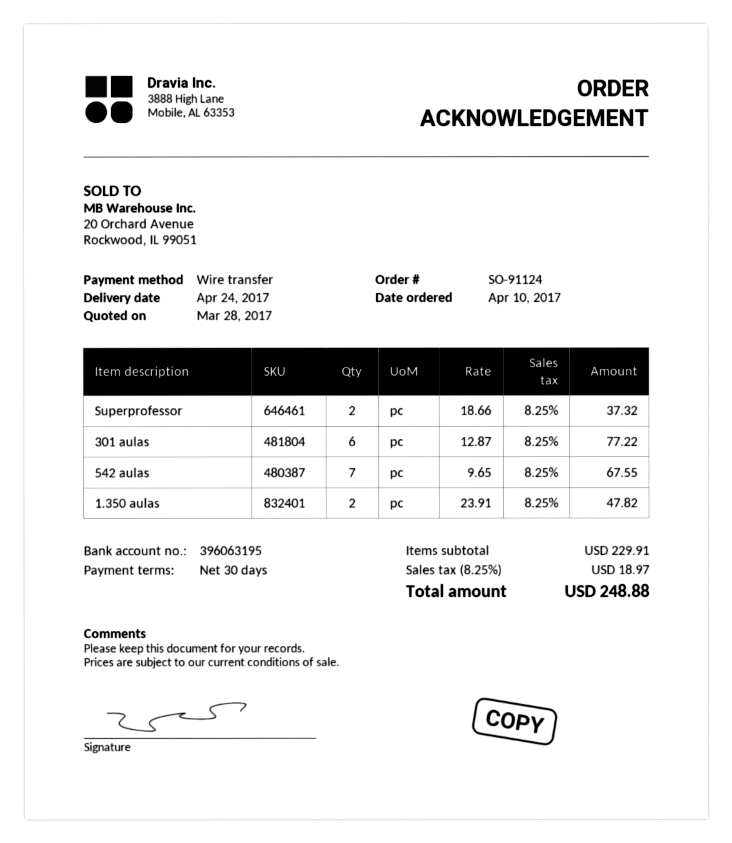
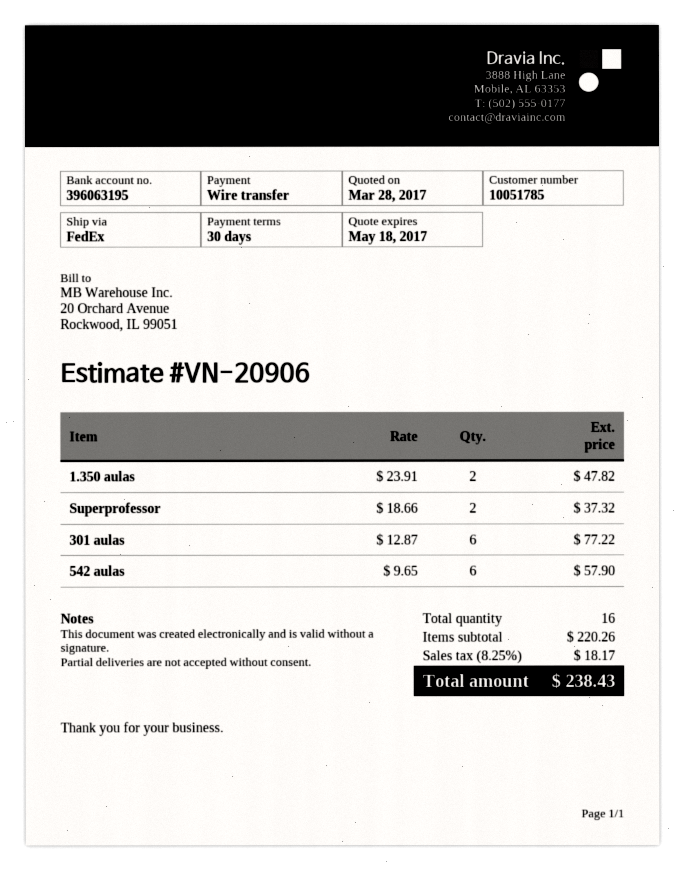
542 aulas: 7 x 9.65 = 67.55 -> 6 x 9.65 = 57.90
subtotal: 229.91 -> 220.26
tax: 8.25% = 18.97 -> 8.25% = 18.17
total: 248.88 -> 238.43

